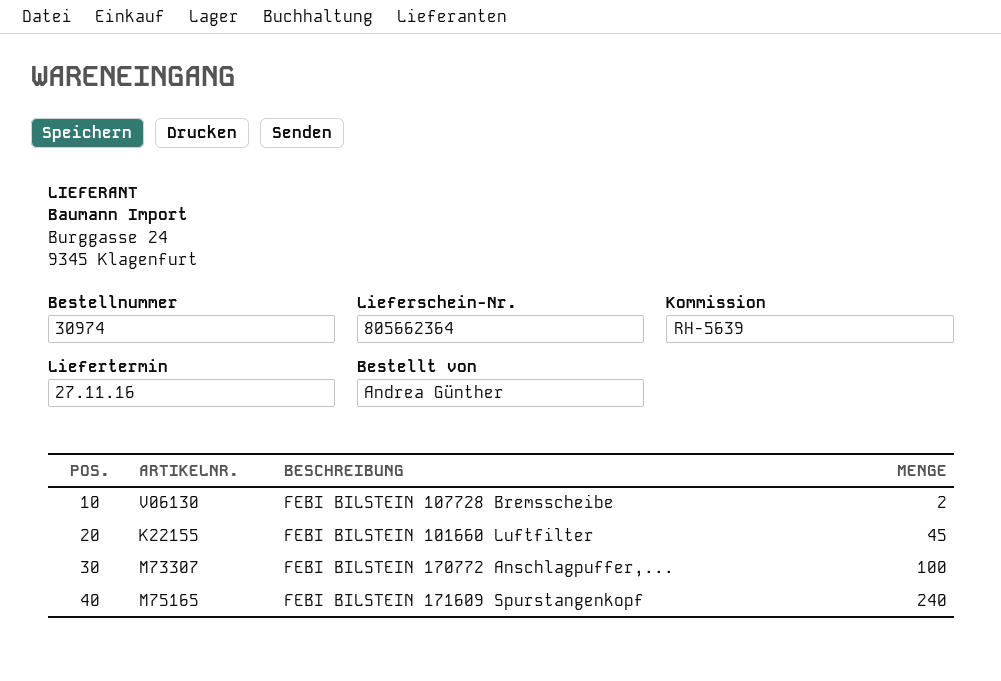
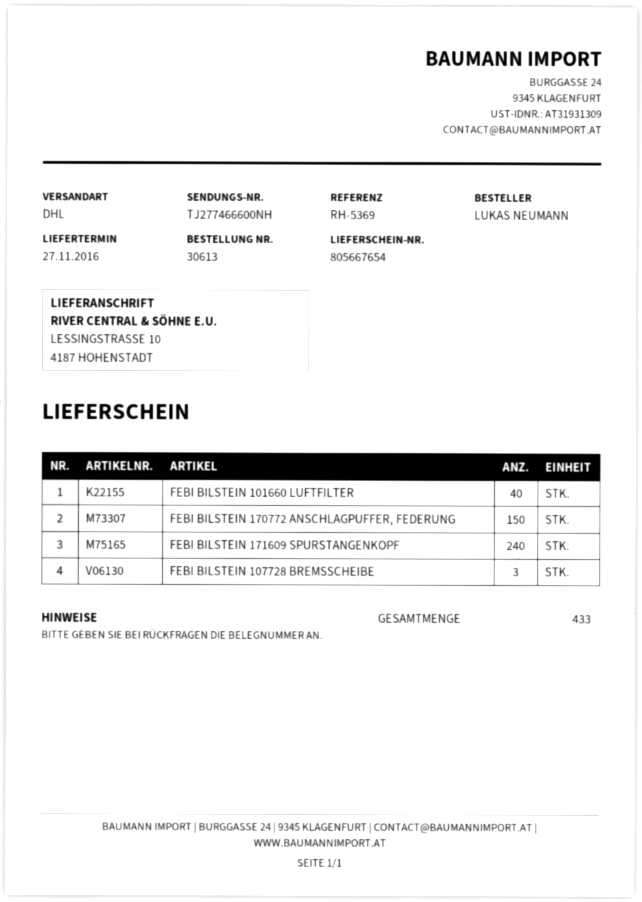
order number: 30974 -> 30613
delivery note number: 805662364 -> 805667654
reference: RH-5639 -> RH-5369
ordered by: Andrea Günther -> LUKAS NEUMANN
FEBI BILSTEIN 107728 Bremsscheibe: 2 -> 3
FEBI BILSTEIN 101660 Luftfilter: 45 -> 40
FEBI BILSTEIN 170772 Anschlagpuffer,...: 100 -> 150

